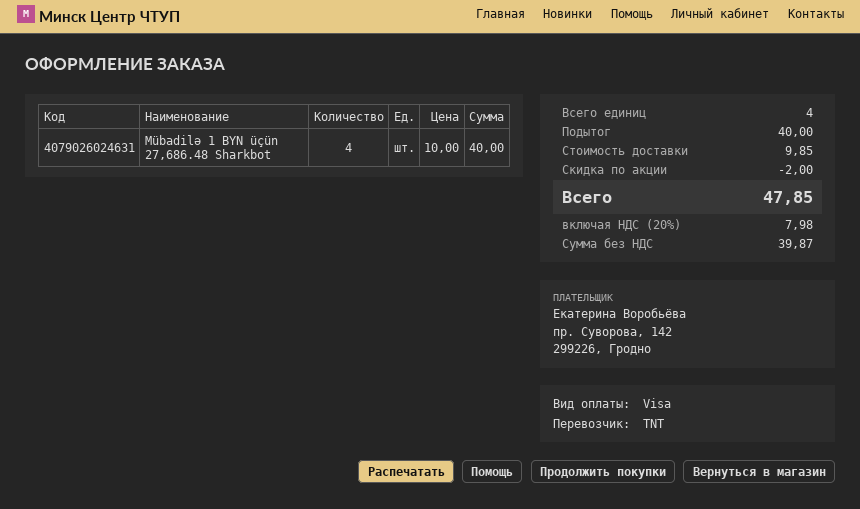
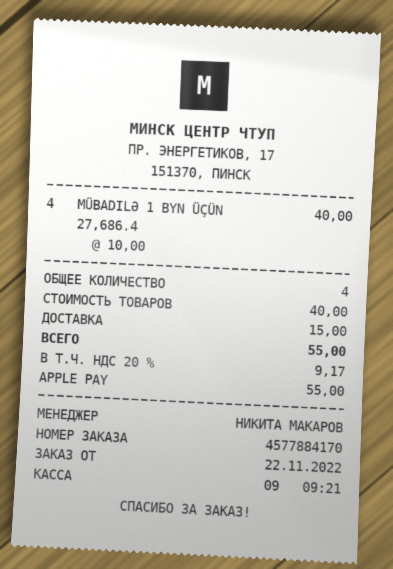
payment method: Visa -> Apple Pay
discount: 2.00 -> none
shipping: 9.85 -> 15.00
tax: 20% = 7.98 -> 20% = 9.17
total: 47.85 -> 55.00

